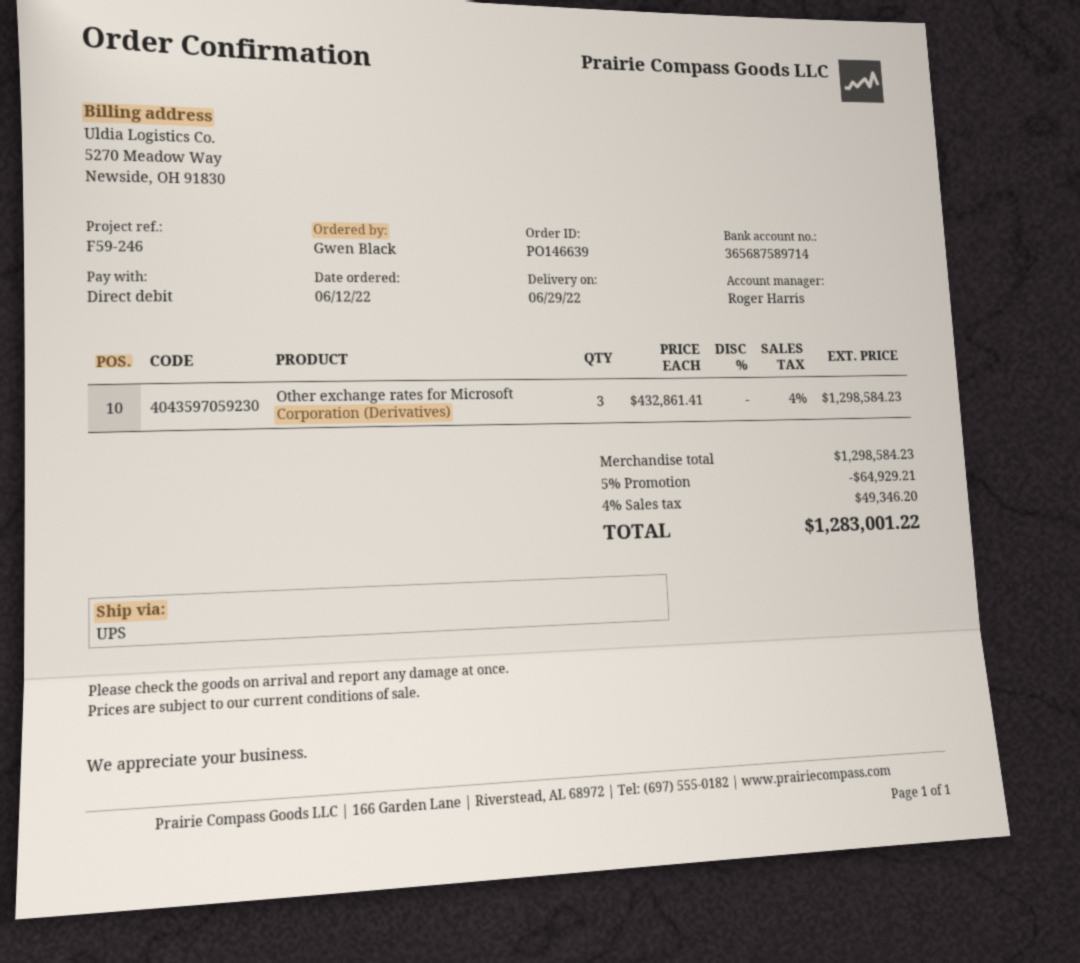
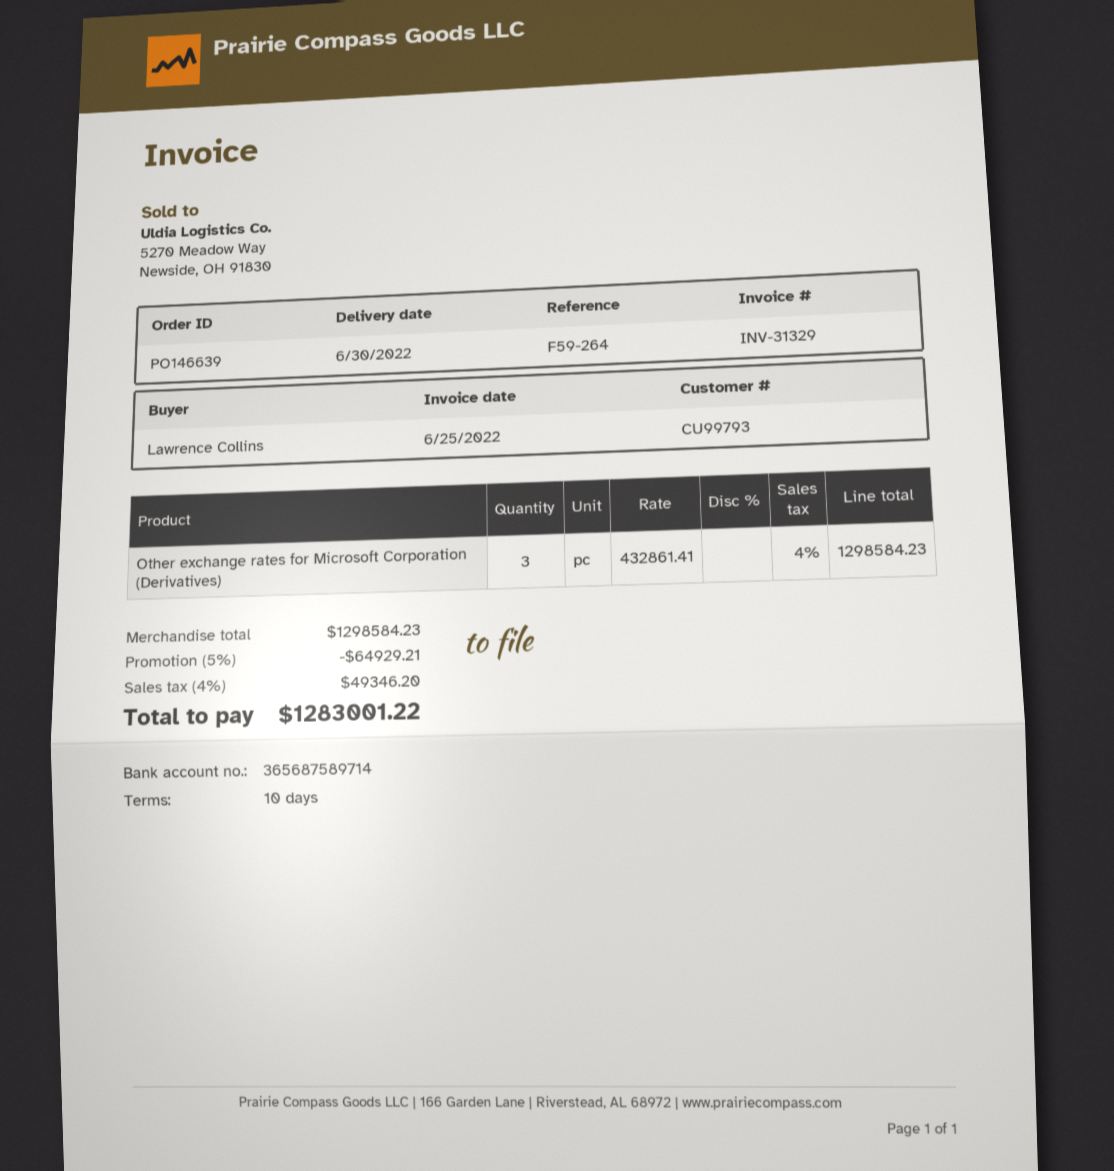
delivery date: 2022-06-29 -> 2022-06-30
reference: F59-246 -> F59-264
ordered by: Gwen Black -> Lawrence Collins

